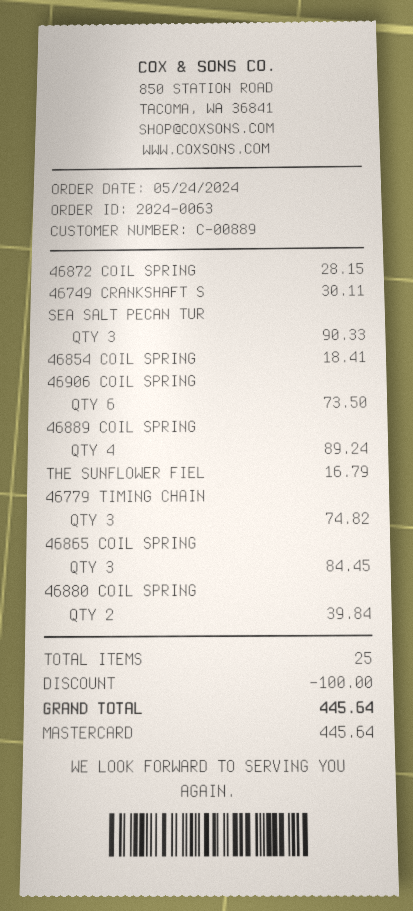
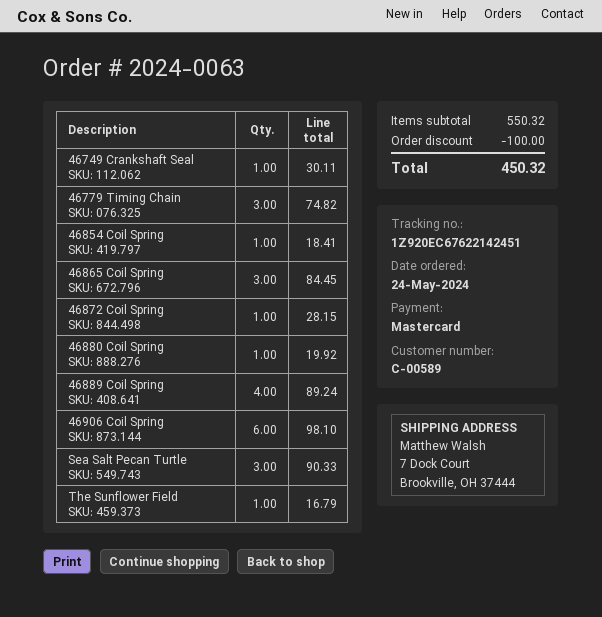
customer number: C-00889 -> C-00589
46906 COIL SPRING: 6 for 73.50 -> 6 for 98.10
46880 COIL SPRING: 2 for 39.84 -> 1 for 19.92
total: 445.64 -> 450.32

